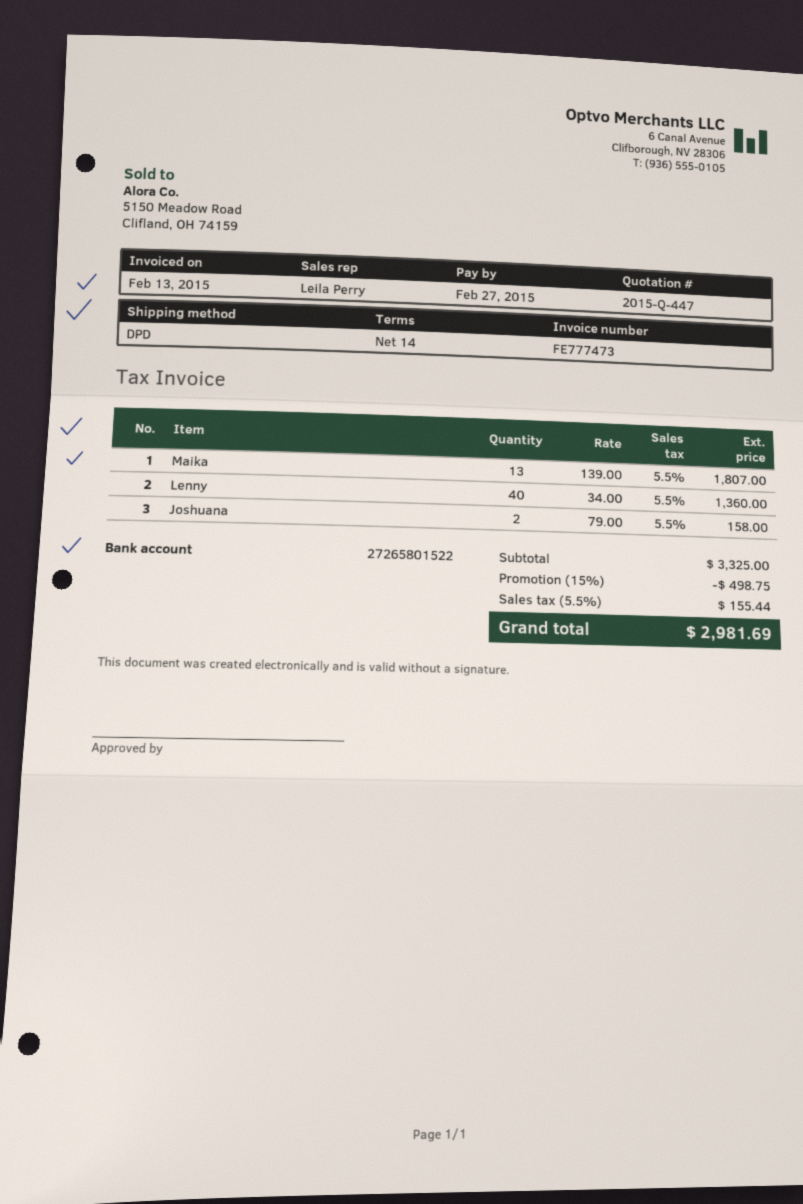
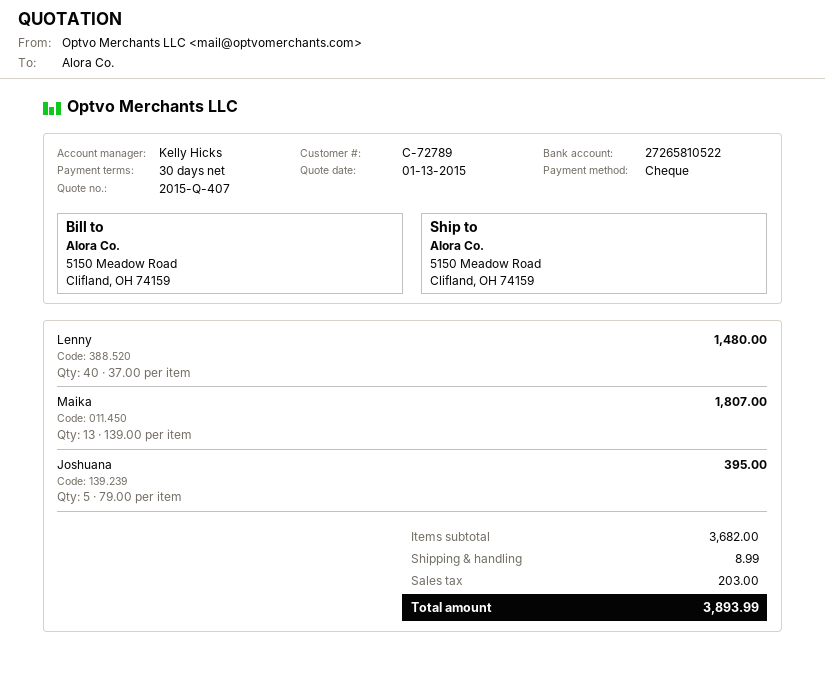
quote number: 2015-Q-447 -> 2015-Q-407
payment terms: 14 days -> 30 days
sales rep: Leila Perry -> Kelly Hicks
bank account: 27265801522 -> 27265810522
Lenny: 40 x 34.00 = 1360.00 -> 40 x 37.00 = 1480.00
Joshuana: 2 x 79.00 = 158.00 -> 5 x 79.00 = 395.00
subtotal: 3325.00 -> 3682.00
discount: 15% = 498.75 -> none
shipping: none -> 8.99
tax: 155.44 -> 203.00
total: 2981.69 -> 3893.99

